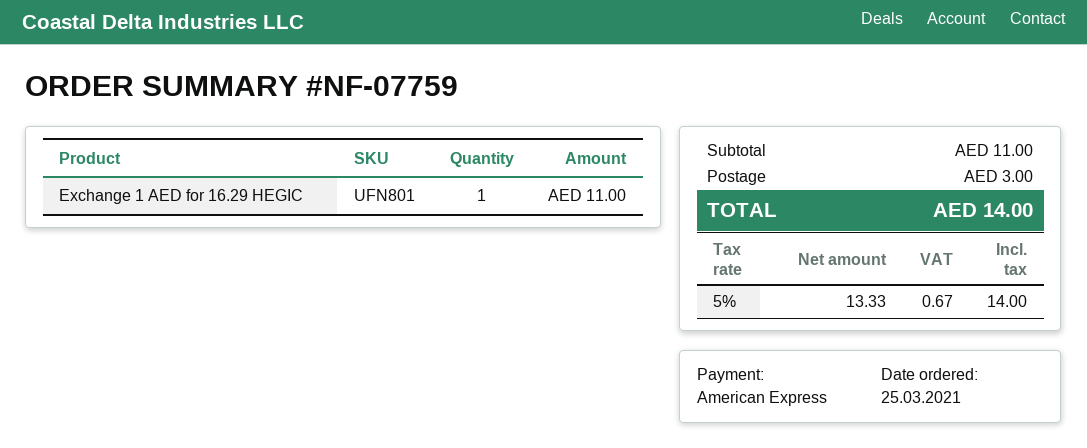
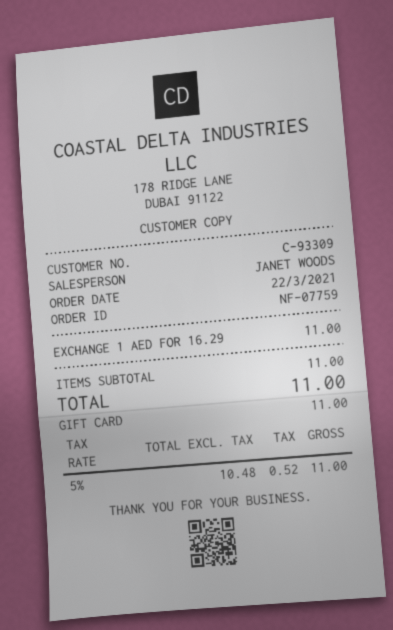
order date: 2021-03-25 -> 2021-03-22
payment method: American Express -> gift card
shipping: 3.00 -> none
net: 13.33 -> 10.48
tax: 5% = 0.67 -> 5% = 0.52
total: 14.00 -> 11.00

